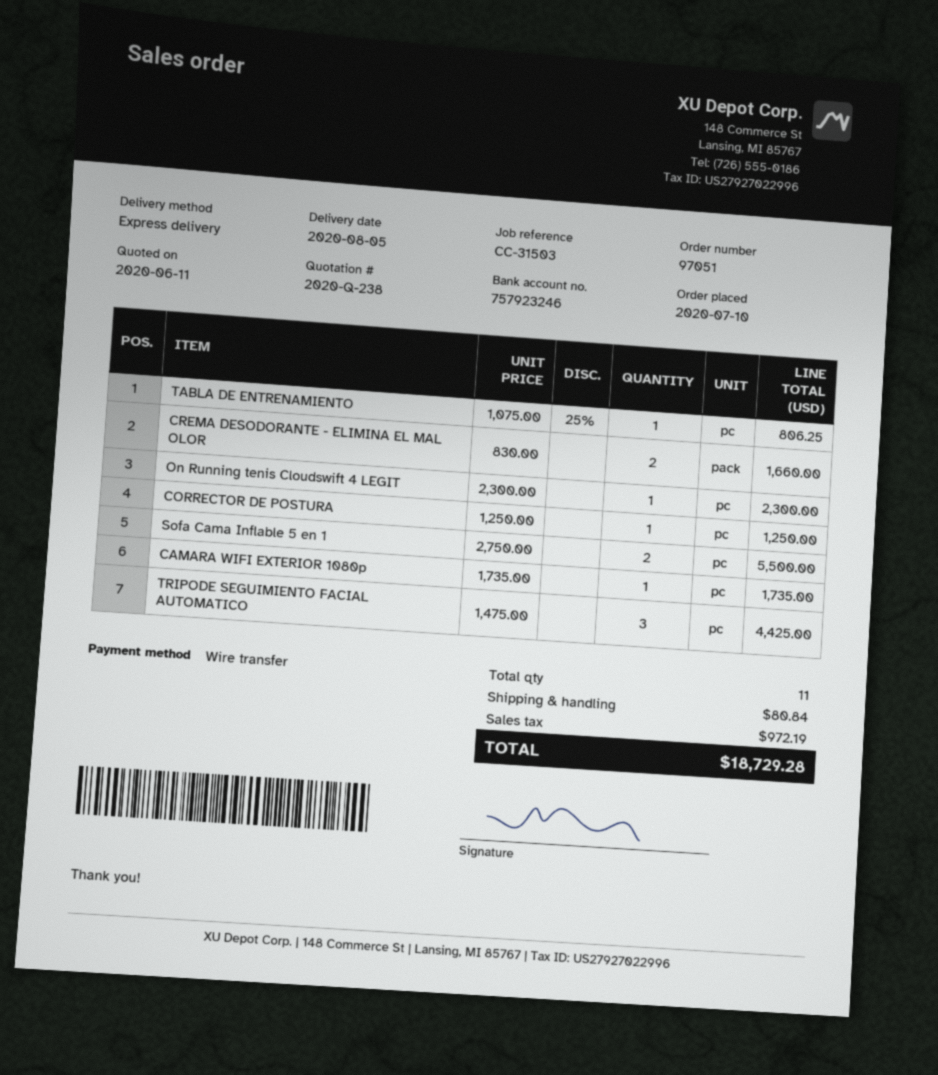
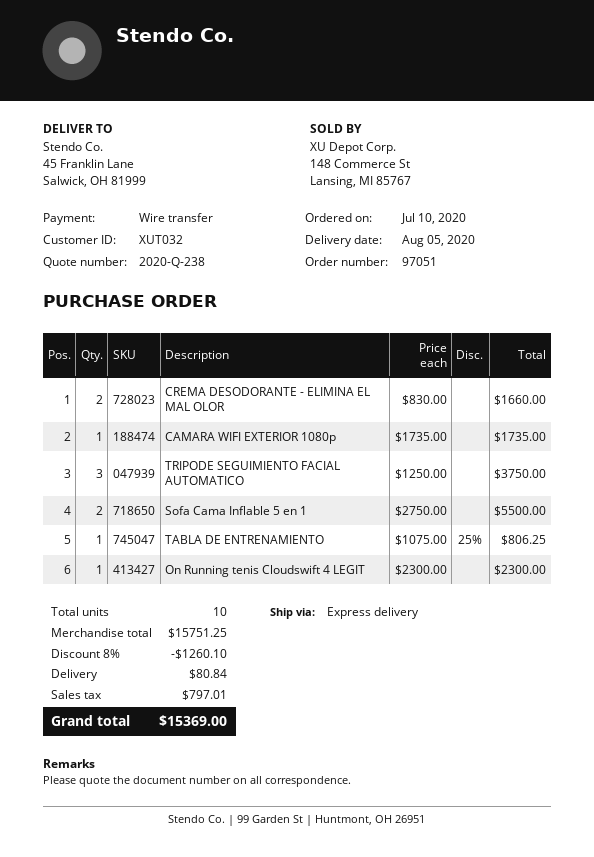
CORRECTOR DE POSTURA: 1 x 1250.00 = 1250.00 -> none
TRIPODE SEGUIMIENTO FACIAL AUTOMATICO: 3 x 1475.00 = 4425.00 -> 3 x 1250.00 = 3750.00
total quantity: 11 -> 10
discount: none -> 8% = 1260.10
tax: 972.19 -> 797.01
total: 18729.28 -> 15369.00

